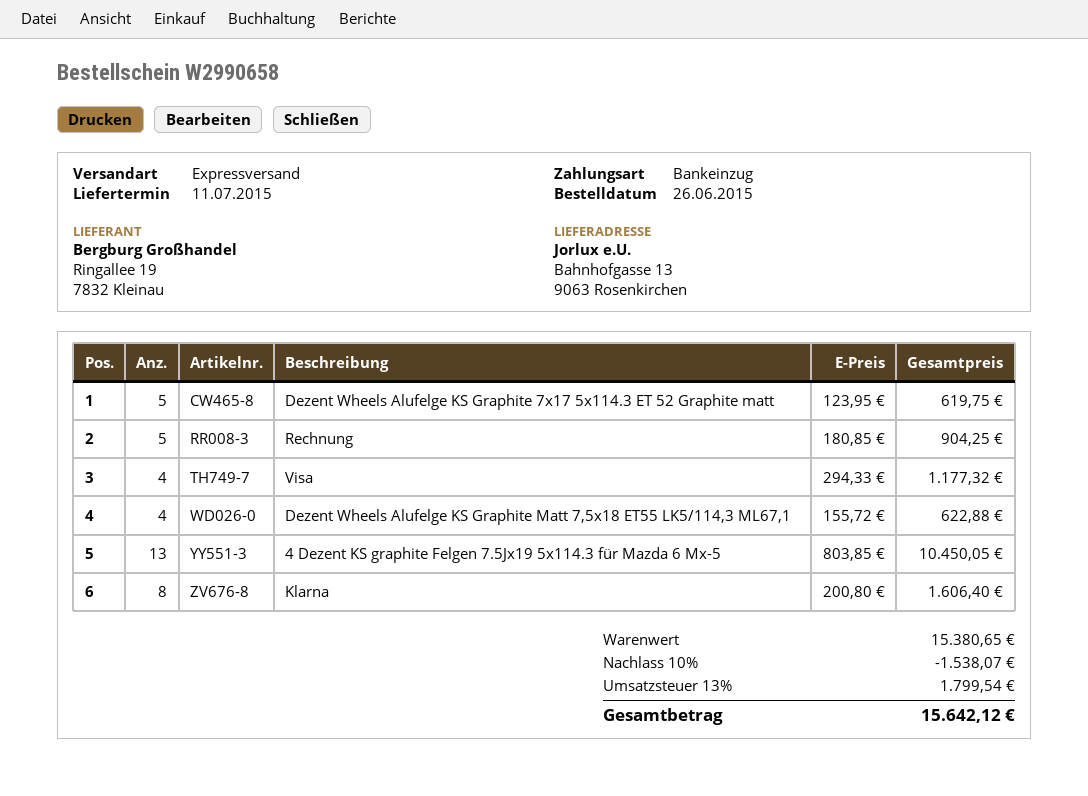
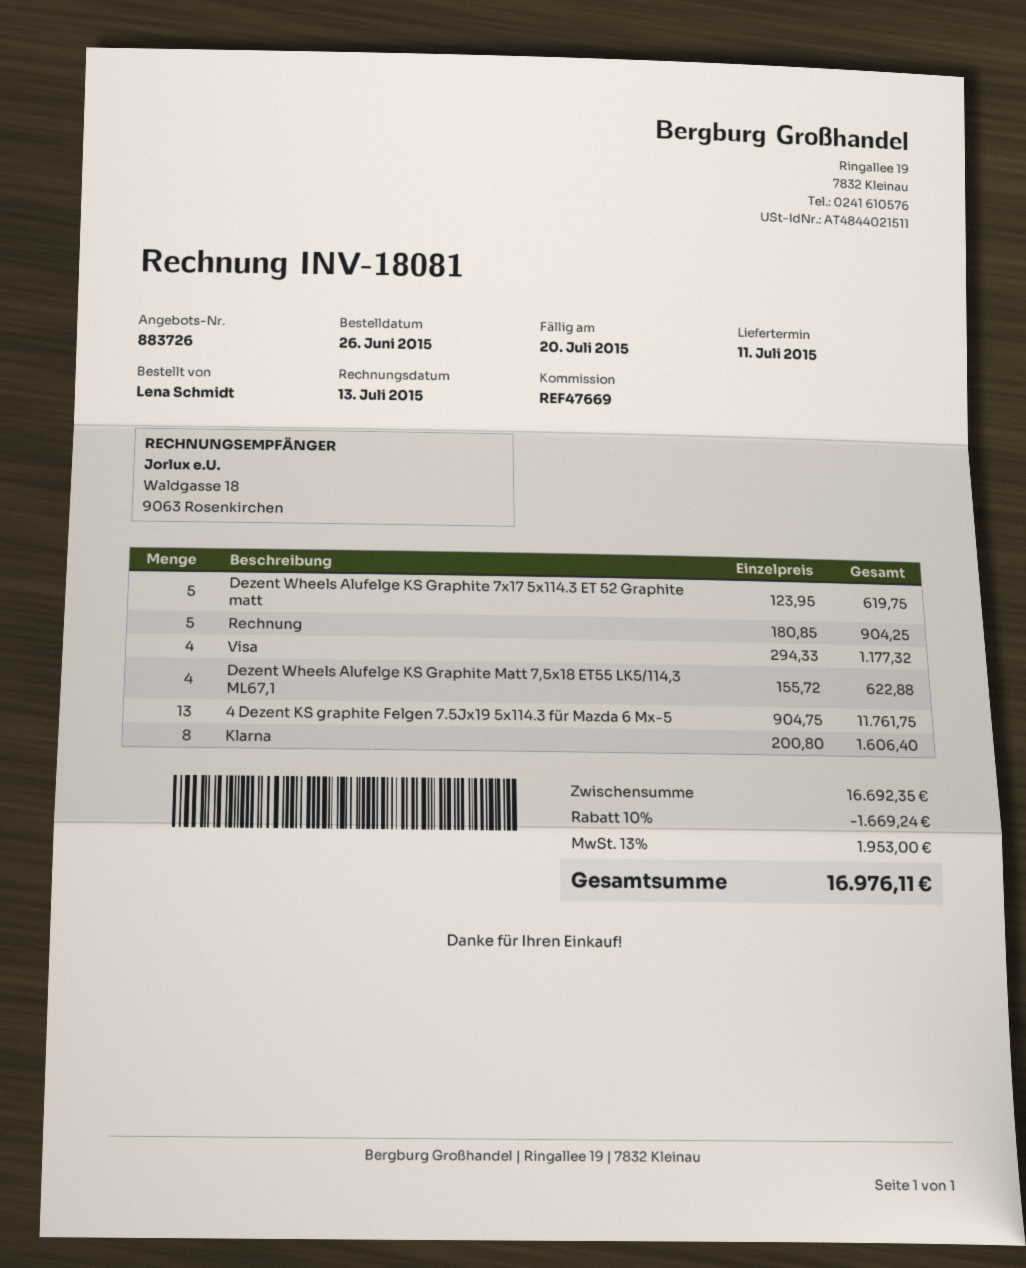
4 Dezent KS graphite Felgen 7.5Jx19 5x114.3 für Mazda 6 Mx-5: 13 x 803.85 = 10450.05 -> 13 x 904.75 = 11761.75
subtotal: 15380.65 -> 16692.35
discount: 10% = 1538.07 -> 10% = 1669.24
tax: 13% = 1799.54 -> 13% = 1953.00
total: 15642.12 -> 16976.11

